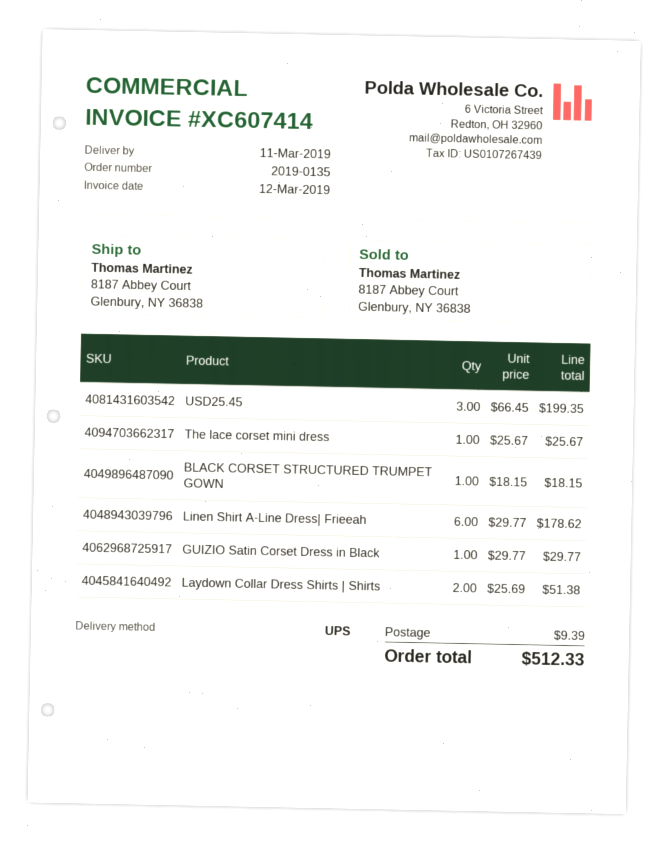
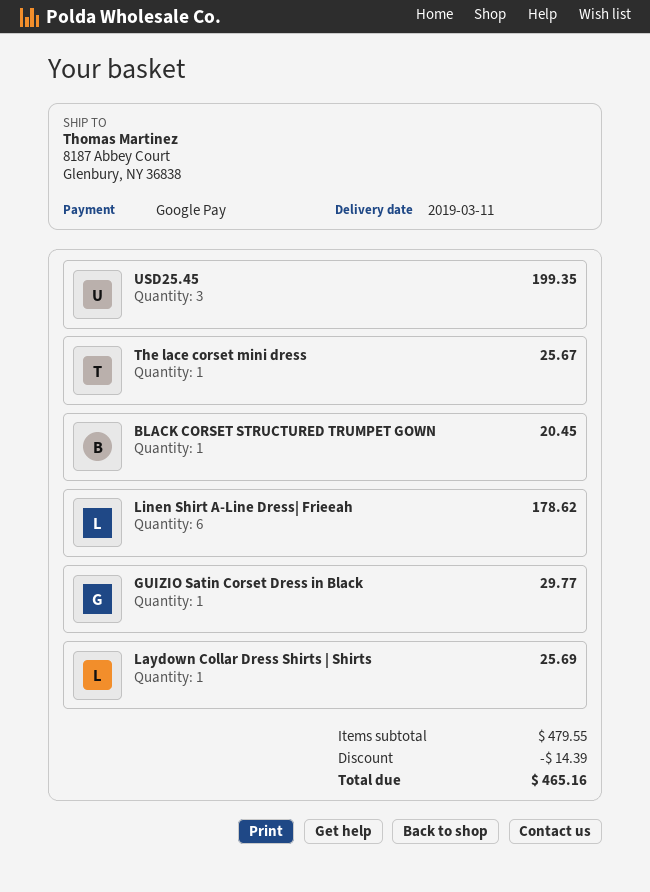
BLACK CORSET STRUCTURED TRUMPET GOWN: 1 for 18.15 -> 1 for 20.45
Laydown Collar Dress Shirts | Shirts: 2 for 51.38 -> 1 for 25.69
discount: none -> 14.39
shipping: 9.39 -> none
total: 512.33 -> 465.16

